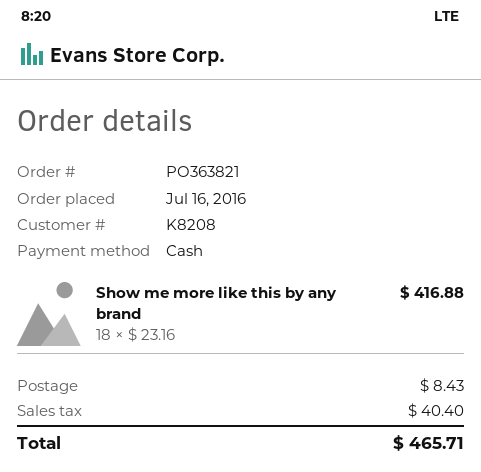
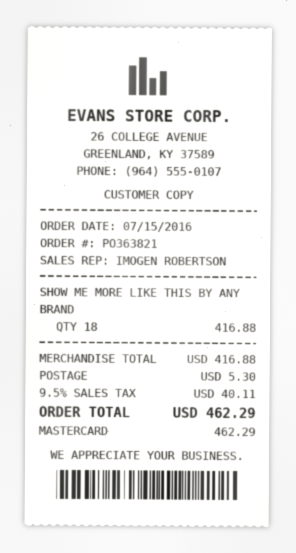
order date: 2016-07-16 -> 2016-07-15
payment method: cash -> Mastercard
shipping: 8.43 -> 5.30
tax: 40.40 -> 40.11
total: 465.71 -> 462.29

